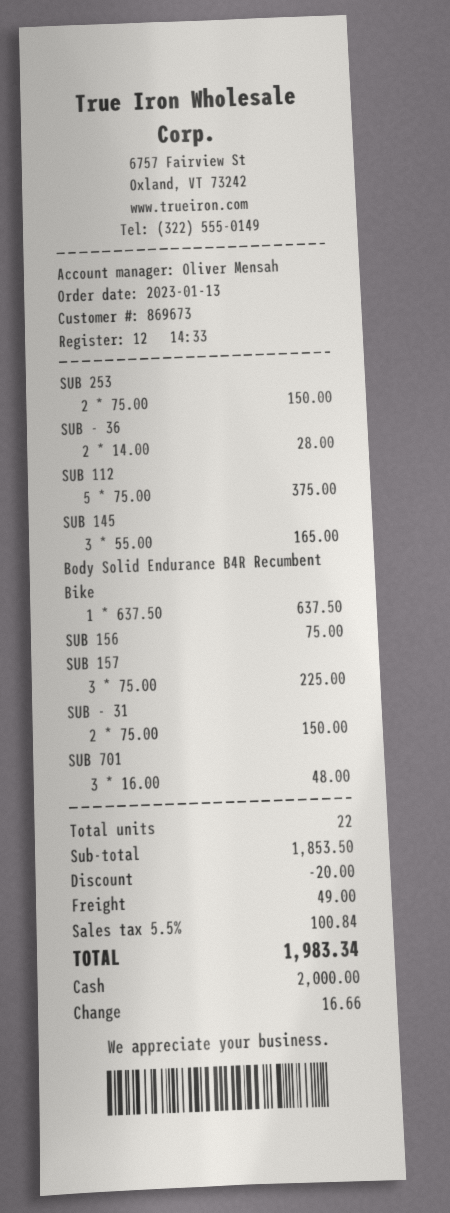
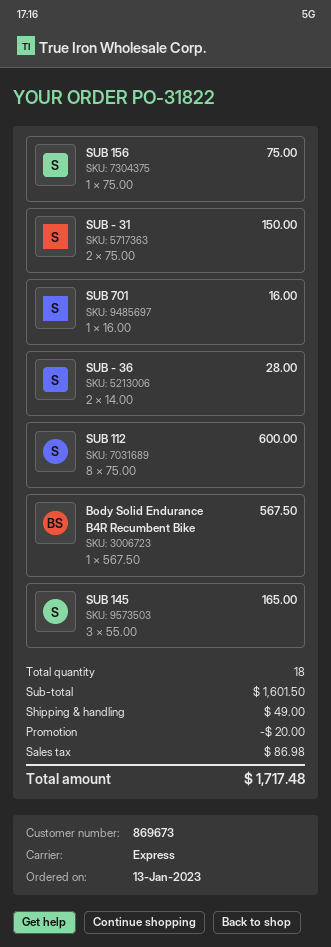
SUB 253: 2 x 75.00 = 150.00 -> none
SUB 112: 5 x 75.00 = 375.00 -> 8 x 75.00 = 600.00
Body Solid Endurance B4R Recumbent Bike: 1 x 637.50 = 637.50 -> 1 x 567.50 = 567.50
SUB 157: 3 x 75.00 = 225.00 -> none
SUB 701: 3 x 16.00 = 48.00 -> 1 x 16.00 = 16.00
total quantity: 22 -> 18
subtotal: 1853.50 -> 1601.50
tax: 100.84 -> 86.98
total: 1983.34 -> 1717.48

